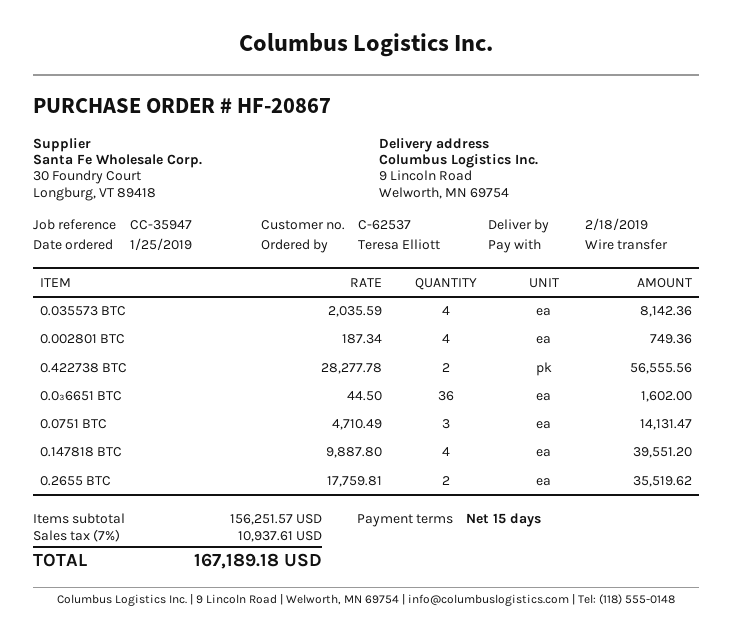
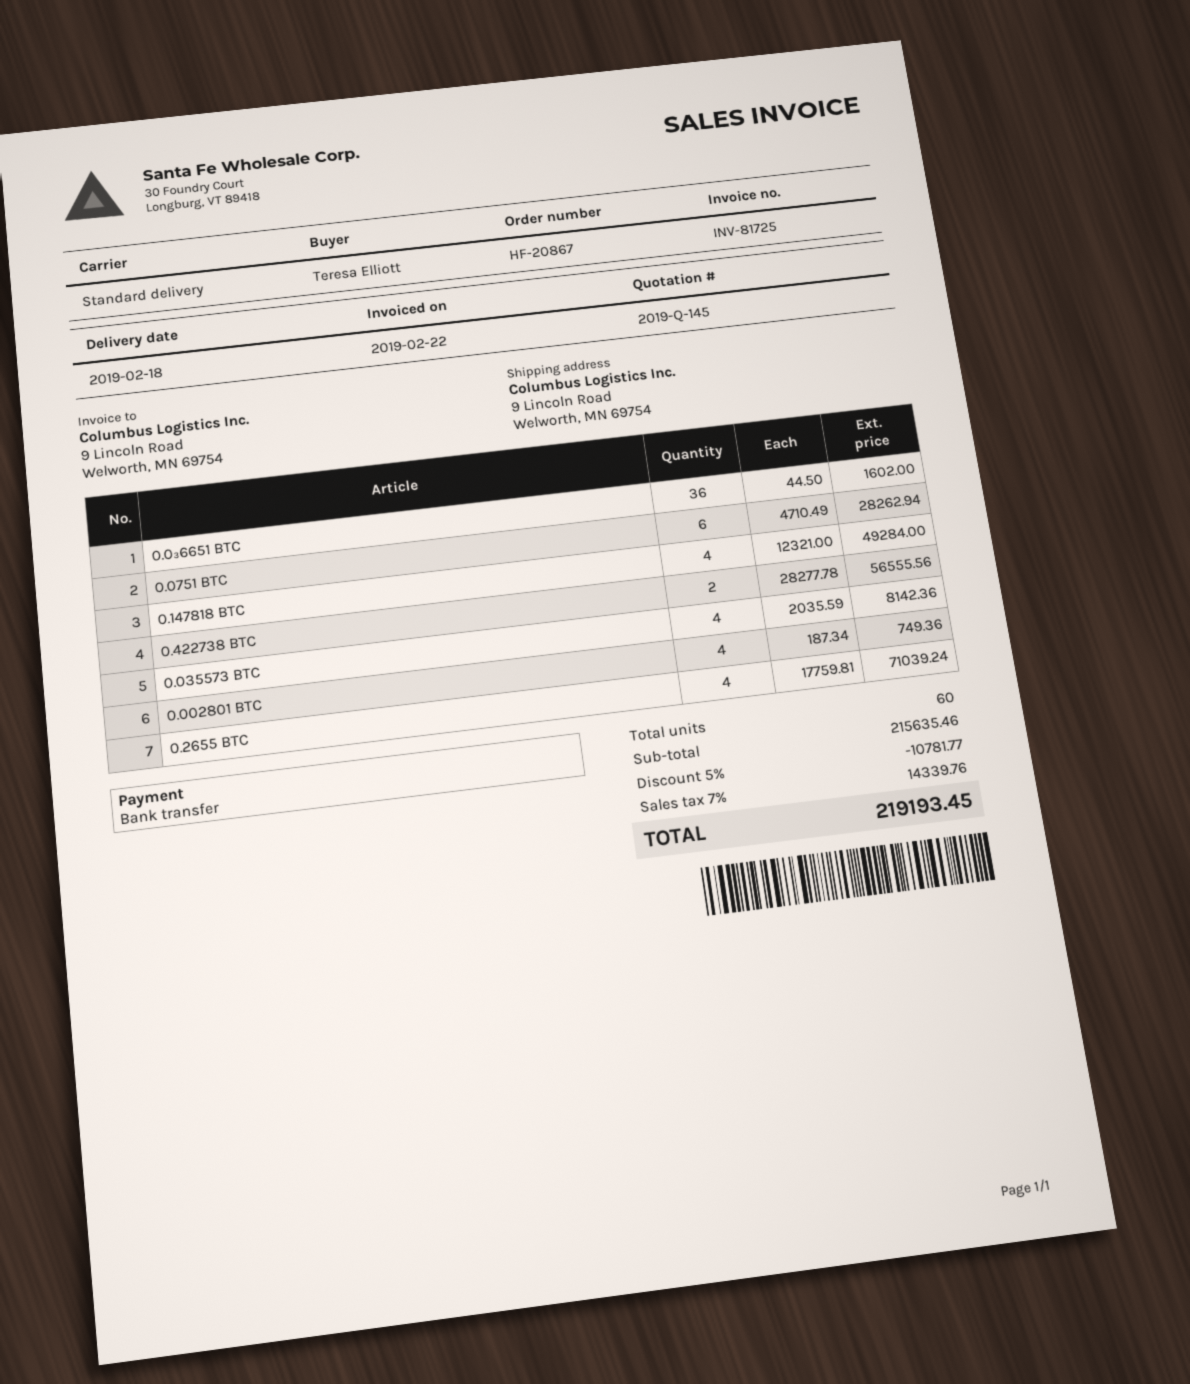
0.0751 BTC: 3 x 4710.49 = 14131.47 -> 6 x 4710.49 = 28262.94
0.147818 BTC: 4 x 9887.80 = 39551.20 -> 4 x 12321.00 = 49284.00
0.2655 BTC: 2 x 17759.81 = 35519.62 -> 4 x 17759.81 = 71039.24
subtotal: 156251.57 -> 215635.46
discount: none -> 5% = 10781.77
tax: 7% = 10937.61 -> 7% = 14339.76
total: 167189.18 -> 219193.45

